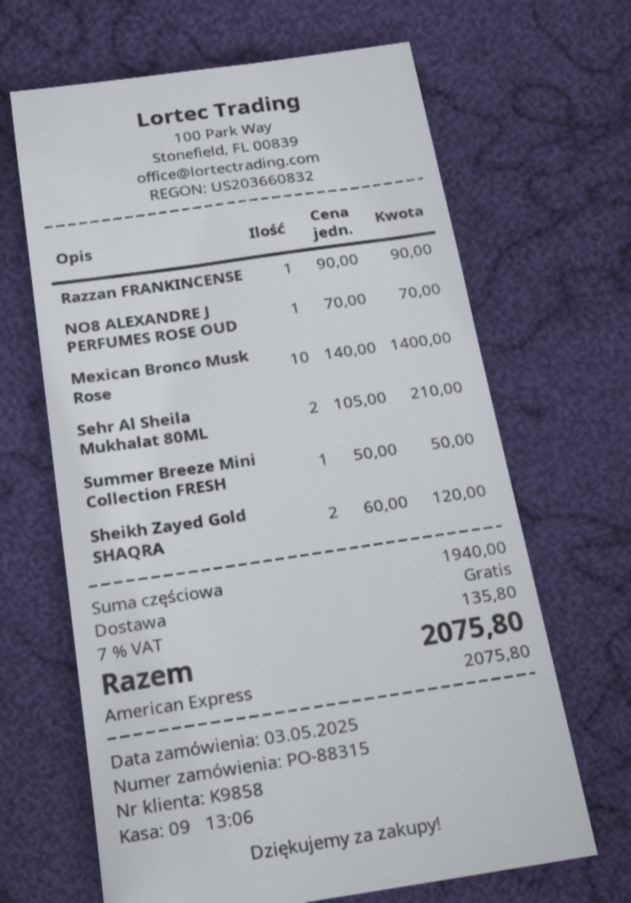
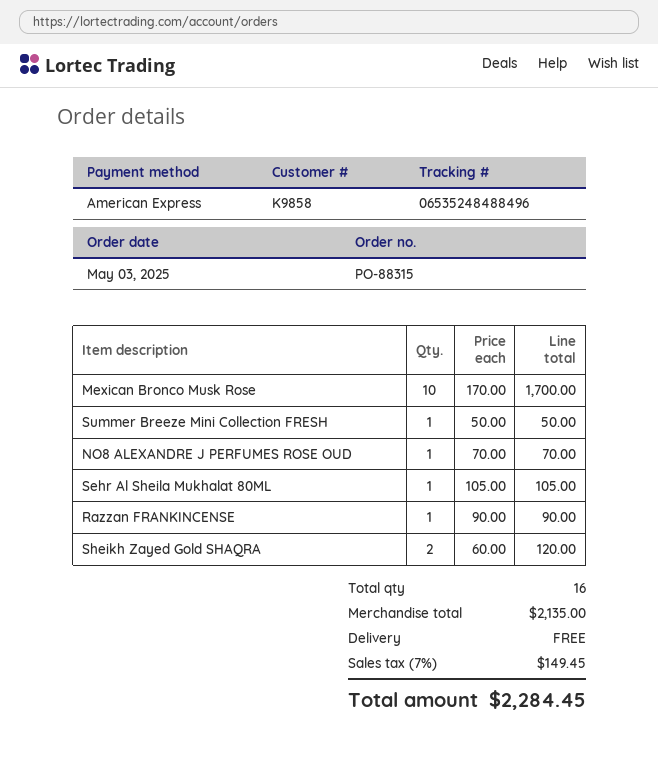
Mexican Bronco Musk Rose: 10 x 140.00 = 1400.00 -> 10 x 170.00 = 1700.00
Sehr Al Sheila Mukhalat 80ML: 2 x 105.00 = 210.00 -> 1 x 105.00 = 105.00
subtotal: 1940.00 -> 2135.00
tax: 7% = 135.80 -> 7% = 149.45
total: 2075.80 -> 2284.45

